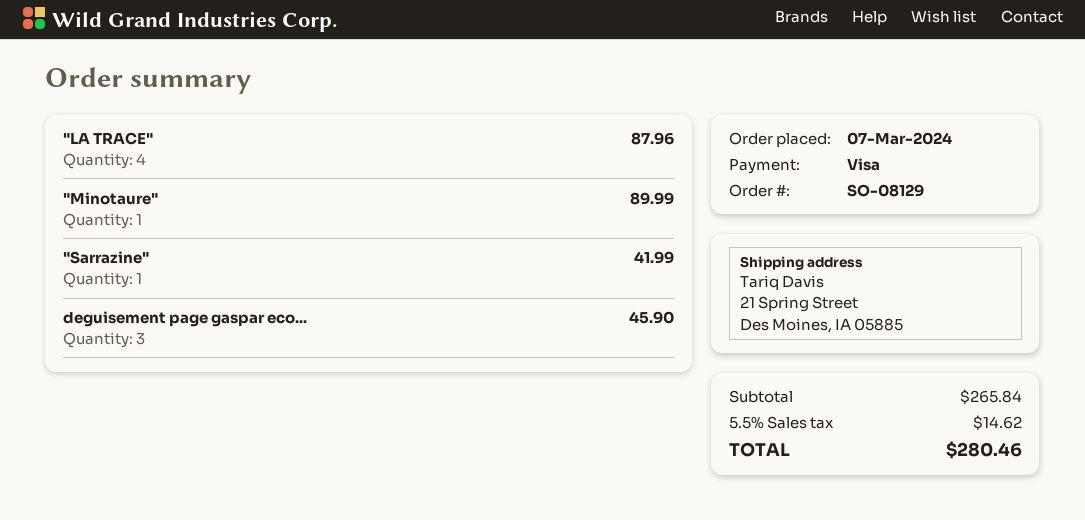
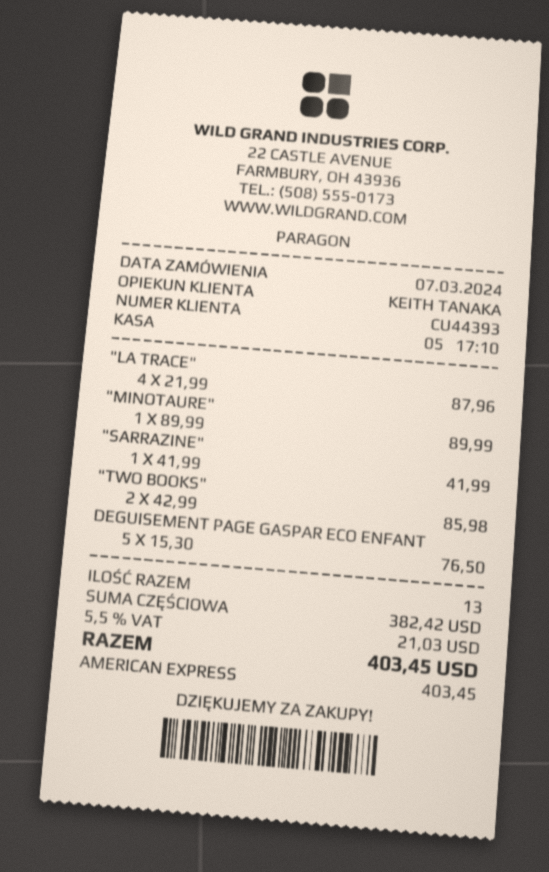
payment method: Visa -> American Express
deguisement page gaspar eco...: 3 for 45.90 -> 5 for 76.50
"TWO BOOKS": none -> 2 for 85.98
subtotal: 265.84 -> 382.42
tax: 5.5% = 14.62 -> 5.5% = 21.03
total: 280.46 -> 403.45

